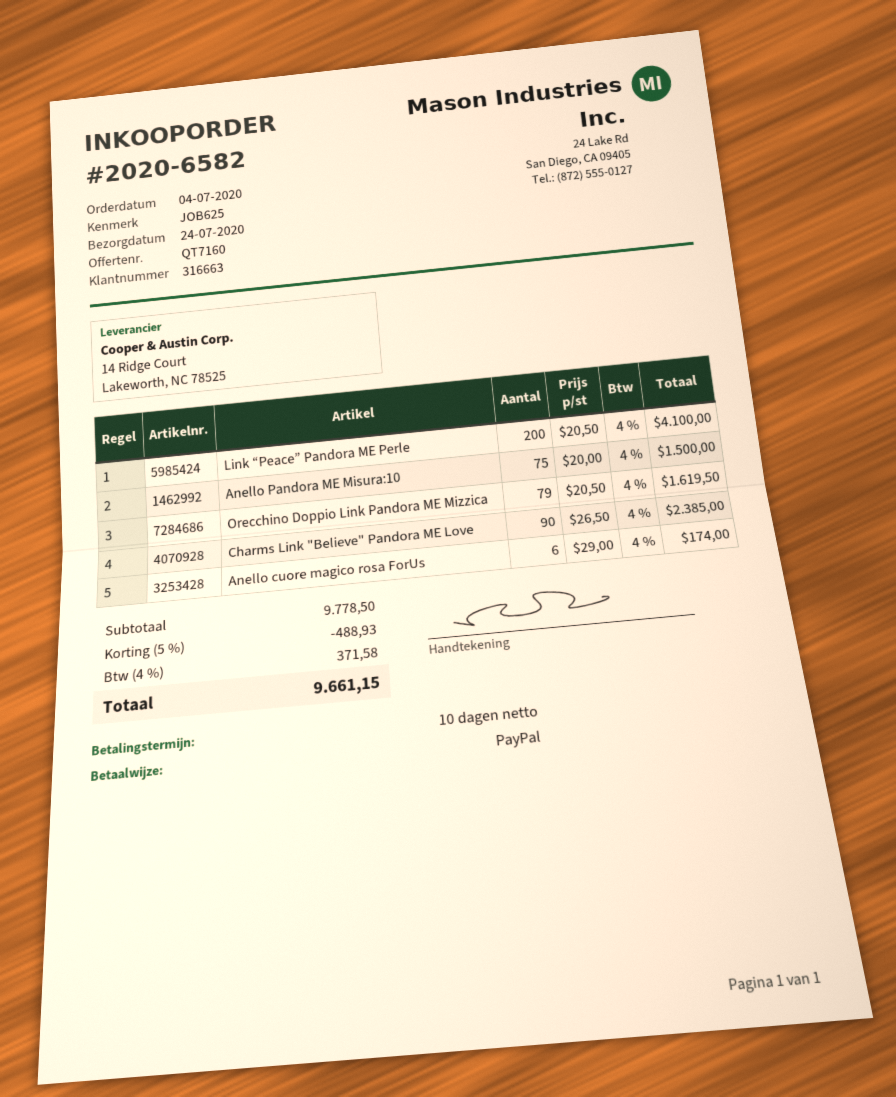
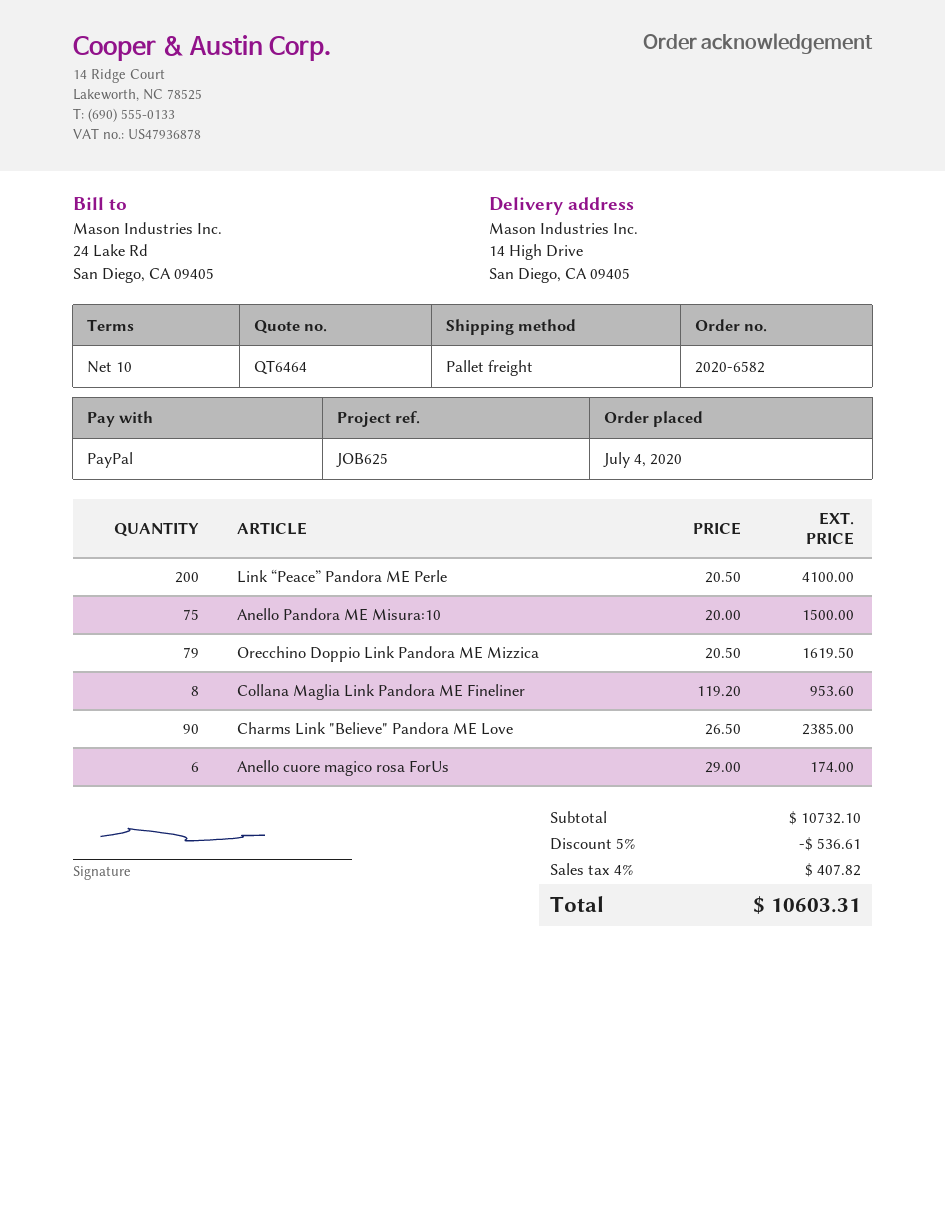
quote number: QT7160 -> QT6464
Collana Maglia Link Pandora ME Fineliner: none -> 8 x 119.20 = 953.60
subtotal: 9778.50 -> 10732.10
discount: 5% = 488.93 -> 5% = 536.61
tax: 4% = 371.58 -> 4% = 407.82
total: 9661.15 -> 10603.31

